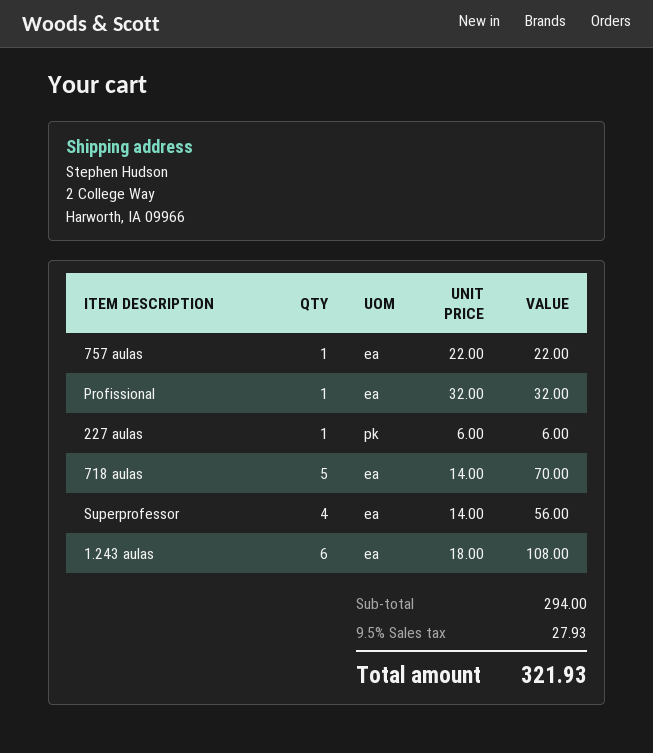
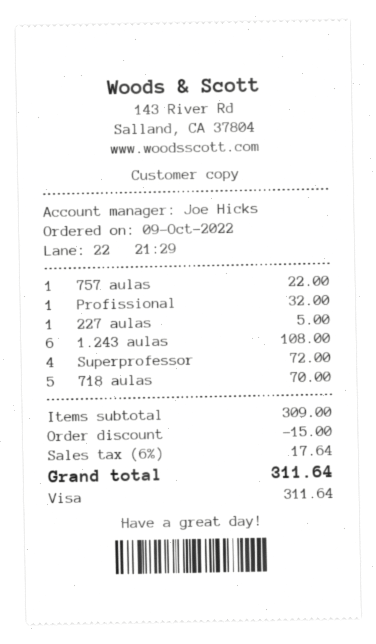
227 aulas: 1 for 6.00 -> 1 for 5.00
Superprofessor: 4 for 56.00 -> 4 for 72.00
subtotal: 294.00 -> 309.00
discount: none -> 15.00
tax: 9.5% = 27.93 -> 6% = 17.64
total: 321.93 -> 311.64

